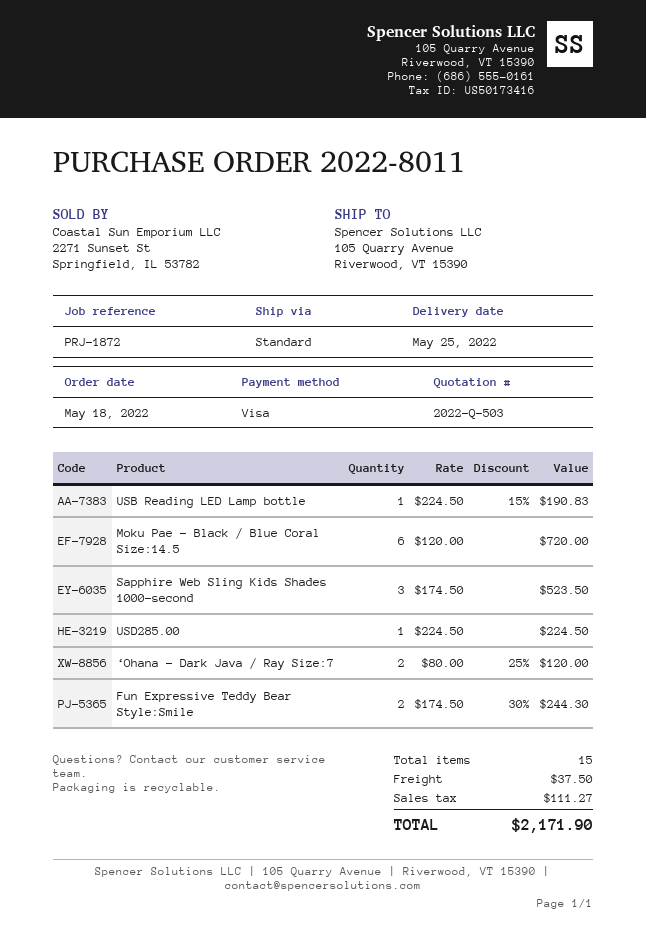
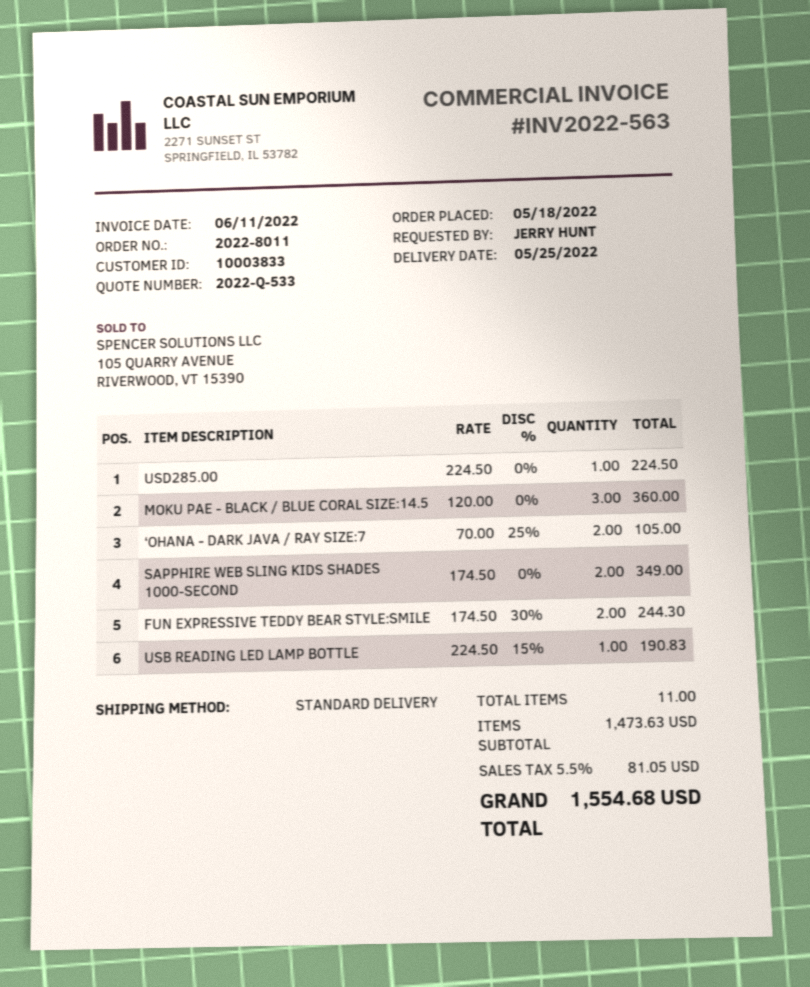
quote number: 2022-Q-503 -> 2022-Q-533
Moku Pae - Black / Blue Coral Size:14.5: 6 x 120.00 = 720.00 -> 3 x 120.00 = 360.00
Sapphire Web Sling Kids Shades 1000-second: 3 x 174.50 = 523.50 -> 2 x 174.50 = 349.00
‘Ohana - Dark Java / Ray Size:7: 2 x 80.00 - 25% = 120.00 -> 2 x 70.00 - 25% = 105.00
total quantity: 15 -> 11
shipping: 37.50 -> none
tax: 111.27 -> 81.05
total: 2171.90 -> 1554.68

